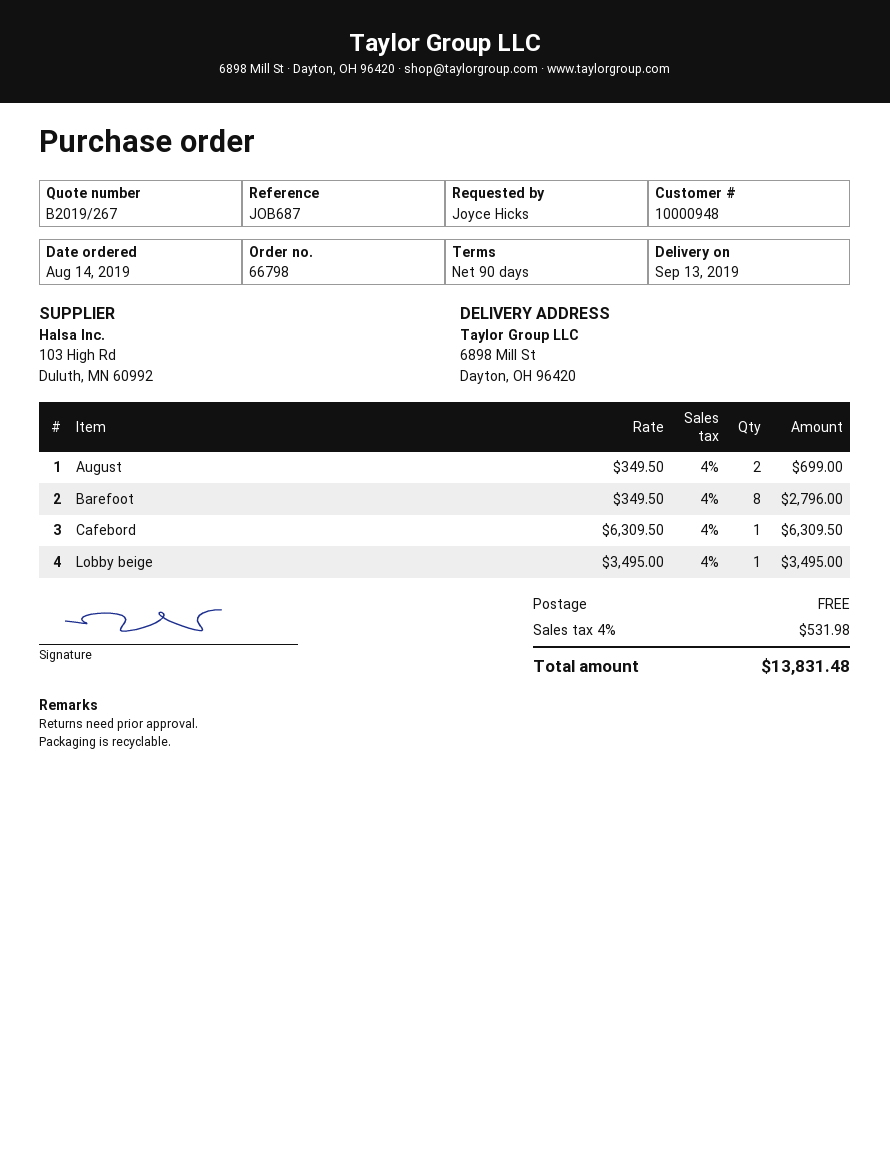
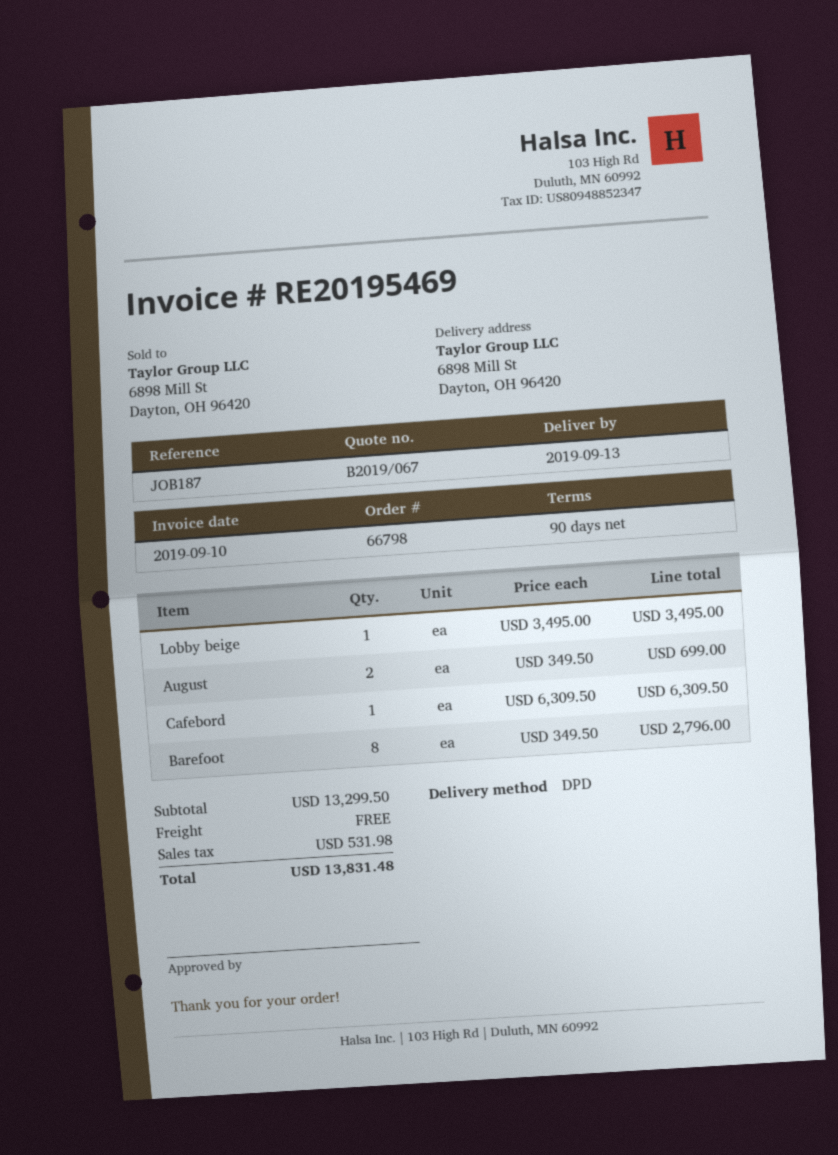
quote number: B2019/267 -> B2019/067
reference: JOB687 -> JOB187

